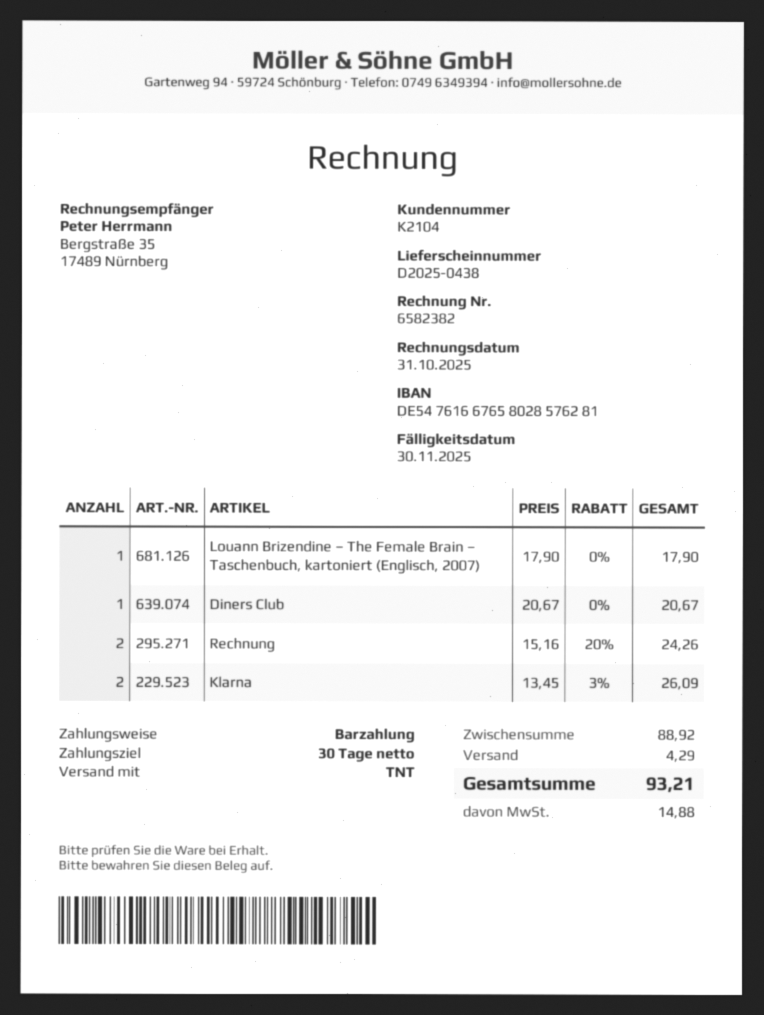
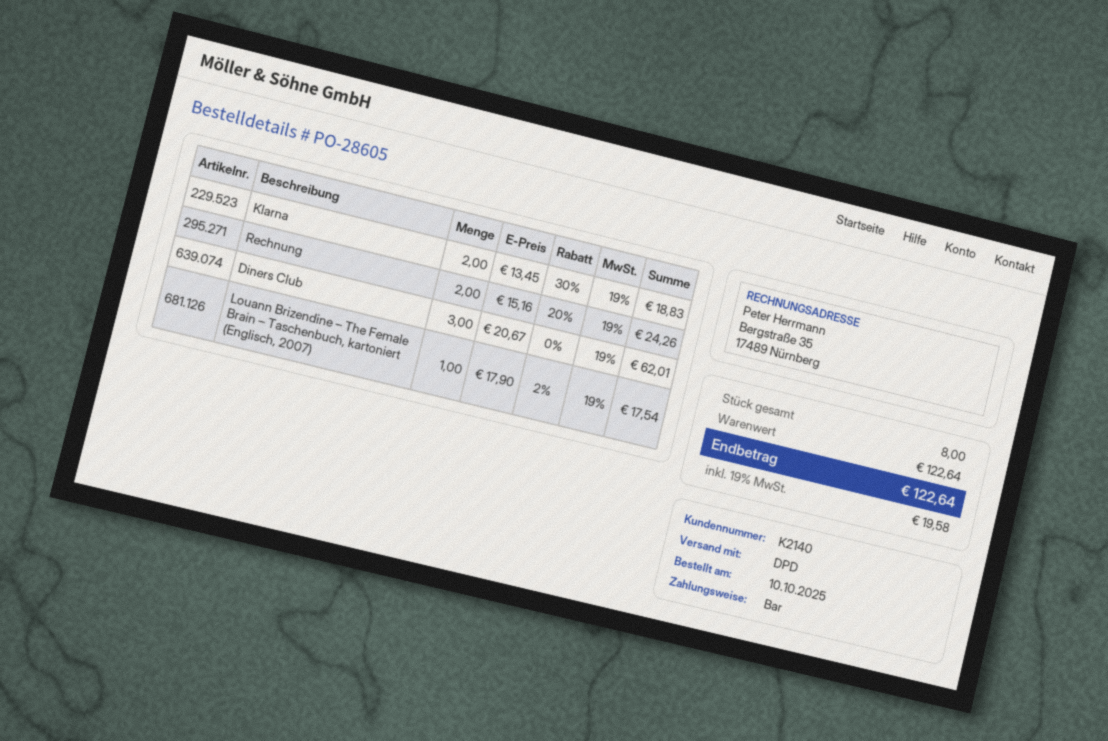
customer number: K2104 -> K2140
shipping method: TNT -> DPD
Louann Brizendine – The Female Brain – Taschenbuch, kartoniert (Englisch, 2007): 1 x 17.90 = 17.90 -> 1 x 17.90 - 2% = 17.54
Diners Club: 1 x 20.67 = 20.67 -> 3 x 20.67 = 62.01
Klarna: 2 x 13.45 - 3% = 26.09 -> 2 x 13.45 - 30% = 18.83
subtotal: 88.92 -> 122.64
shipping: 4.29 -> none
tax: 14.88 -> 19.58
total: 93.21 -> 122.64

